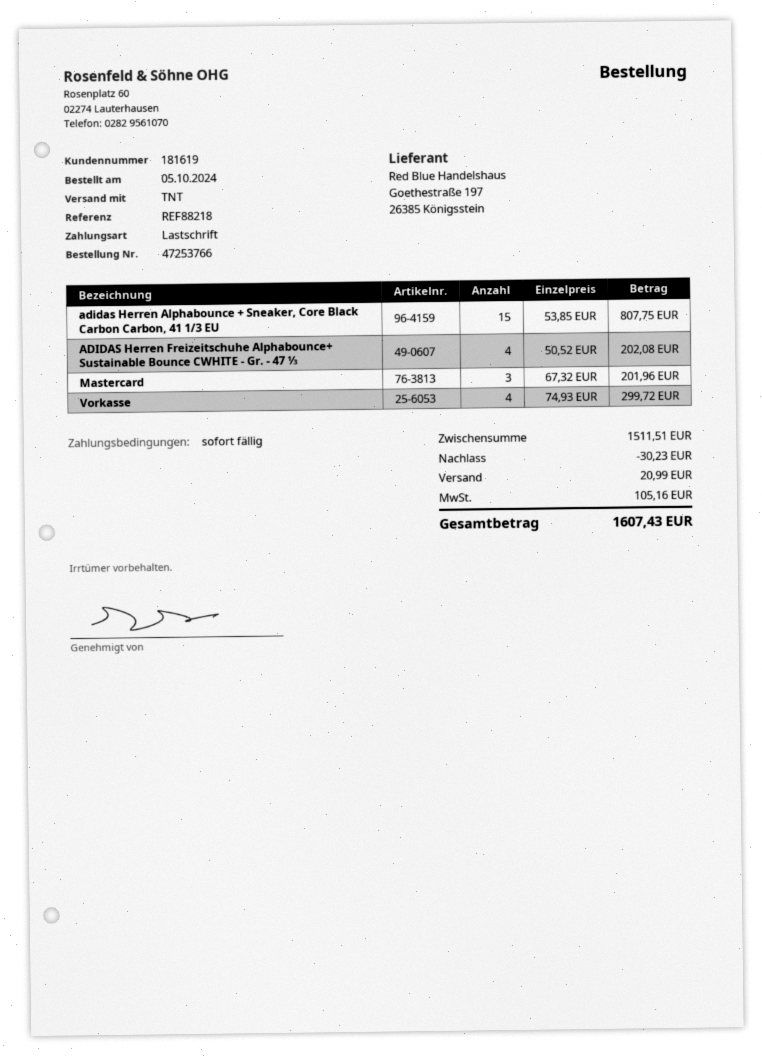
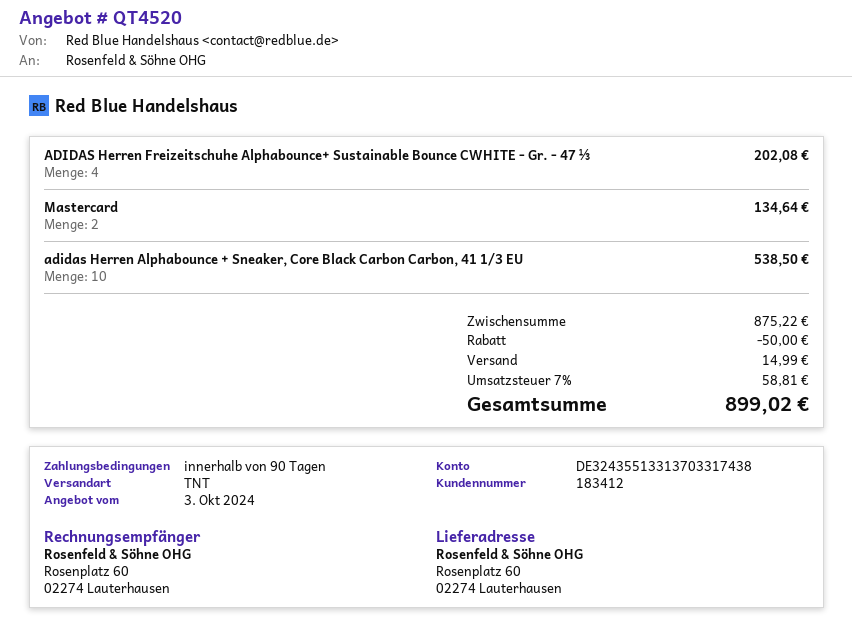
payment terms: on receipt -> 90 days
customer number: 181619 -> 183412
adidas Herren Alphabounce + Sneaker, Core Black Carbon Carbon, 41 1/3 EU: 15 for 807.75 -> 10 for 538.50
Mastercard: 3 for 201.96 -> 2 for 134.64
Vorkasse: 4 for 299.72 -> none
subtotal: 1511.51 -> 875.22
discount: 30.23 -> 50.00
shipping: 20.99 -> 14.99
tax: 105.16 -> 58.81
total: 1607.43 -> 899.02

